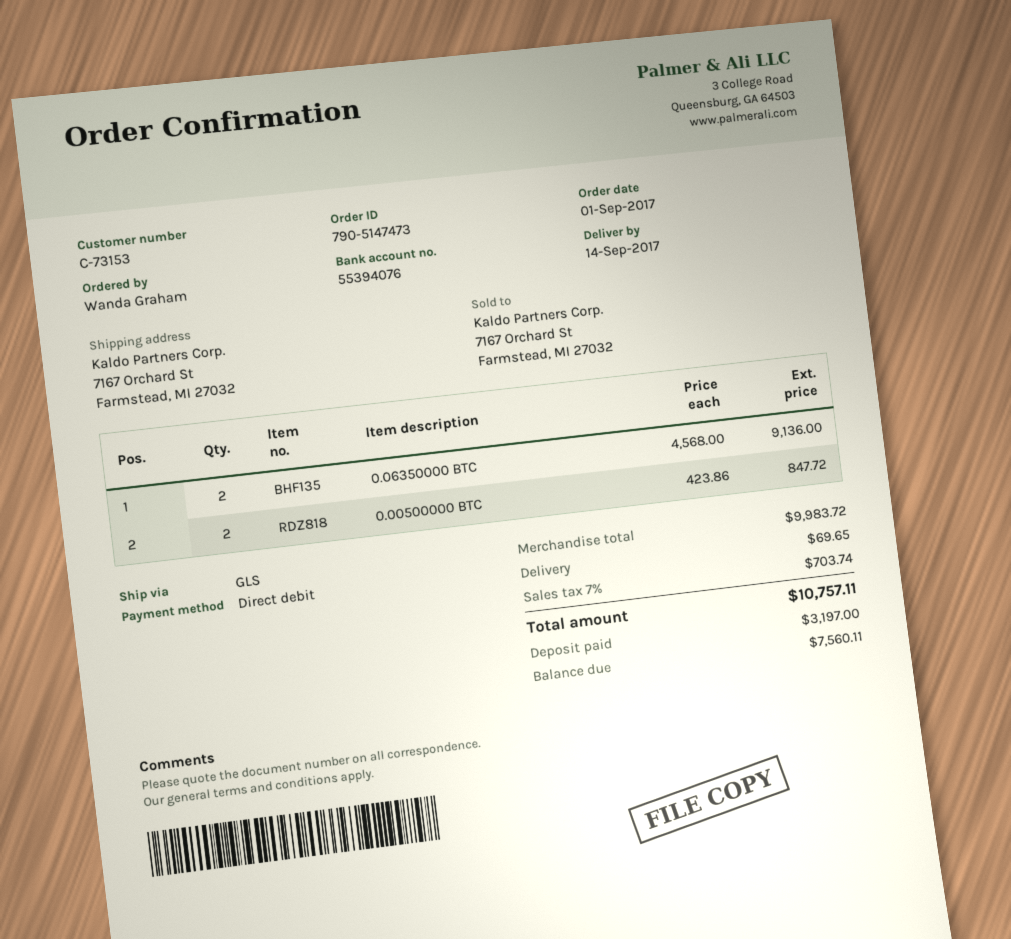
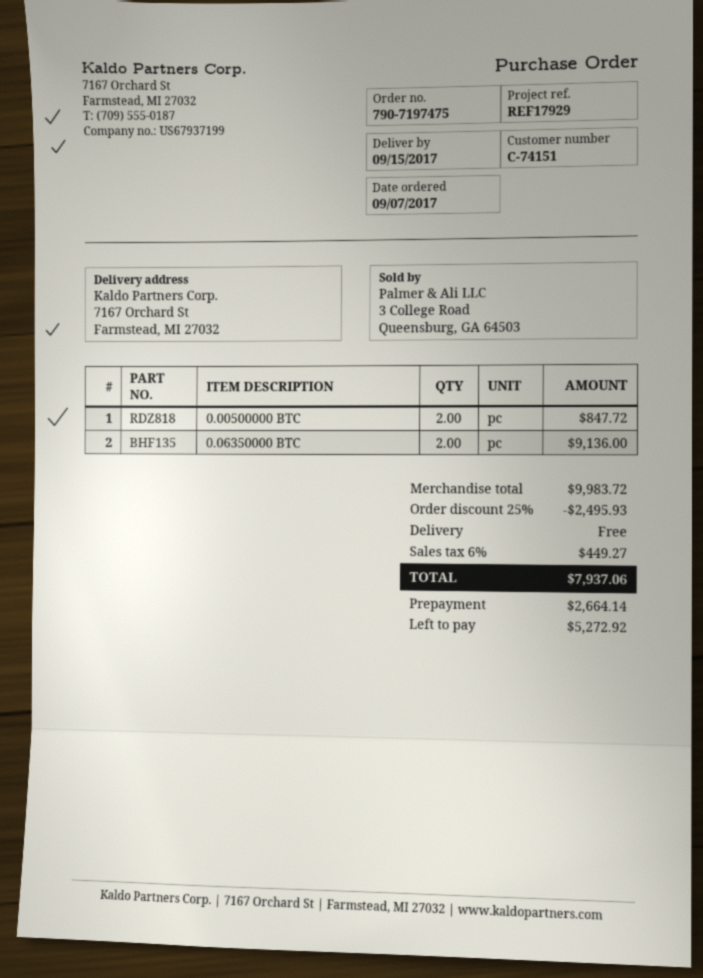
order number: 790-5147473 -> 790-7197475
order date: 2017-09-01 -> 2017-09-07
delivery date: 2017-09-14 -> 2017-09-15
customer number: C-73153 -> C-74151
discount: none -> 25% = 2495.93
shipping: 69.65 -> 0.00
tax: 7% = 703.74 -> 6% = 449.27
total: 10757.11 -> 7937.06
deposit: 3197.00 -> 2664.14
balance: 7560.11 -> 5272.92

